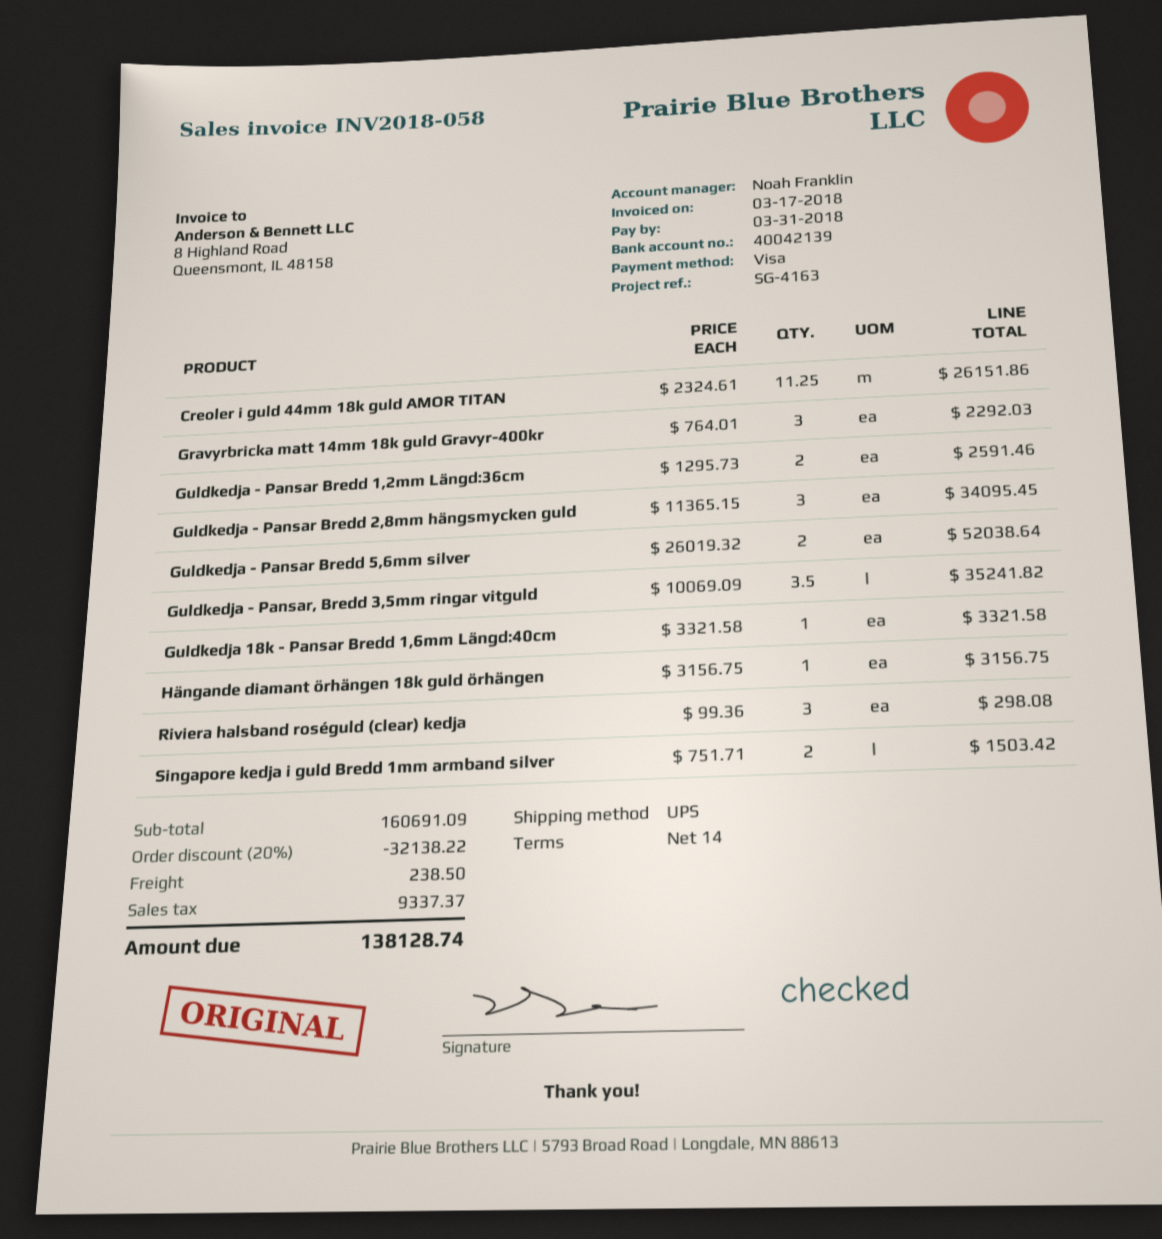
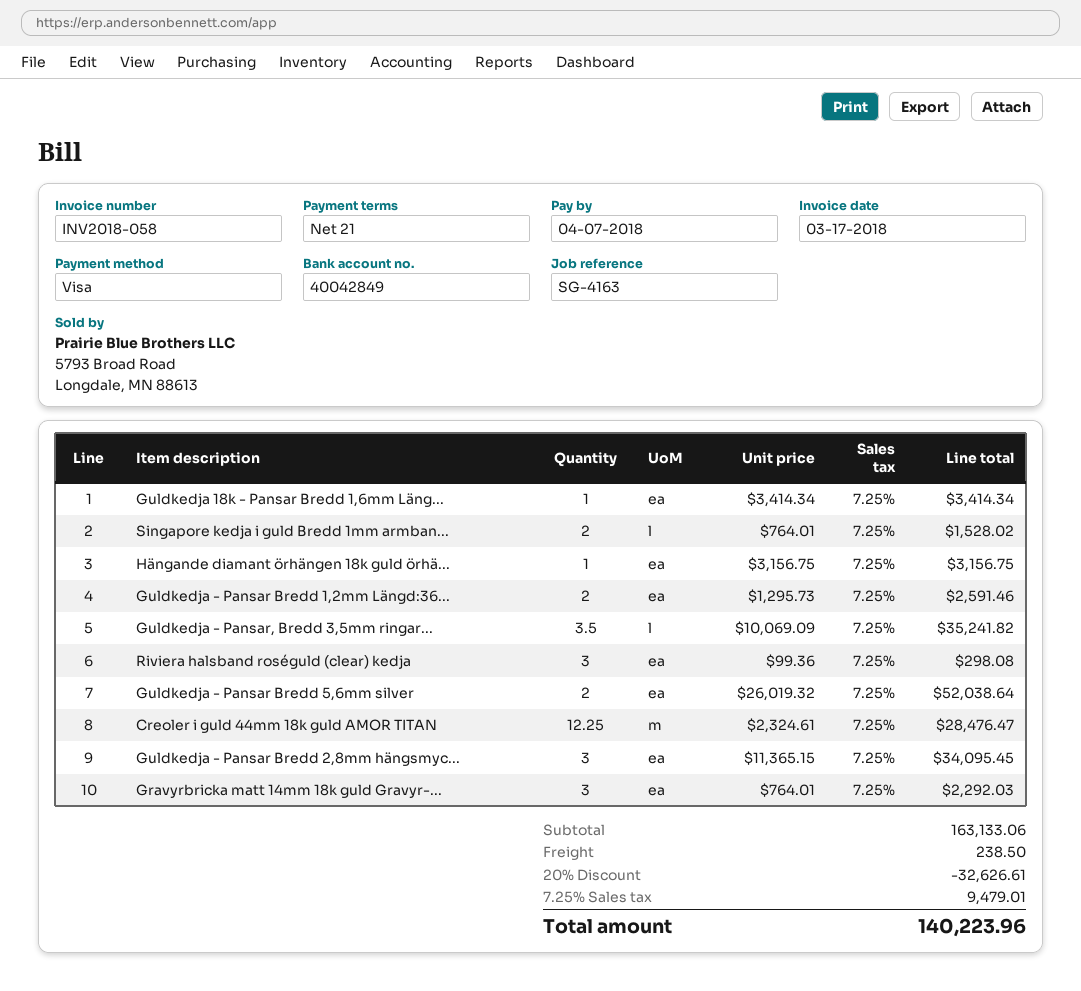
payment terms: 14 days -> 21 days
due date: 2018-03-31 -> 2018-04-07
bank account: 40042139 -> 40042849
Creoler i guld 44mm 18k guld AMOR TITAN: 11.25 x 2324.61 = 26151.86 -> 12.25 x 2324.61 = 28476.47
Guldkedja 18k - Pansar Bredd 1,6mm Längd:40cm: 1 x 3321.58 = 3321.58 -> 1 x 3414.34 = 3414.34
Singapore kedja i guld Bredd 1mm armband silver: 2 x 751.71 = 1503.42 -> 2 x 764.01 = 1528.02
subtotal: 160691.09 -> 163133.06
discount: 20% = 32138.22 -> 20% = 32626.61
tax: 9337.37 -> 9479.01
total: 138128.74 -> 140223.96

